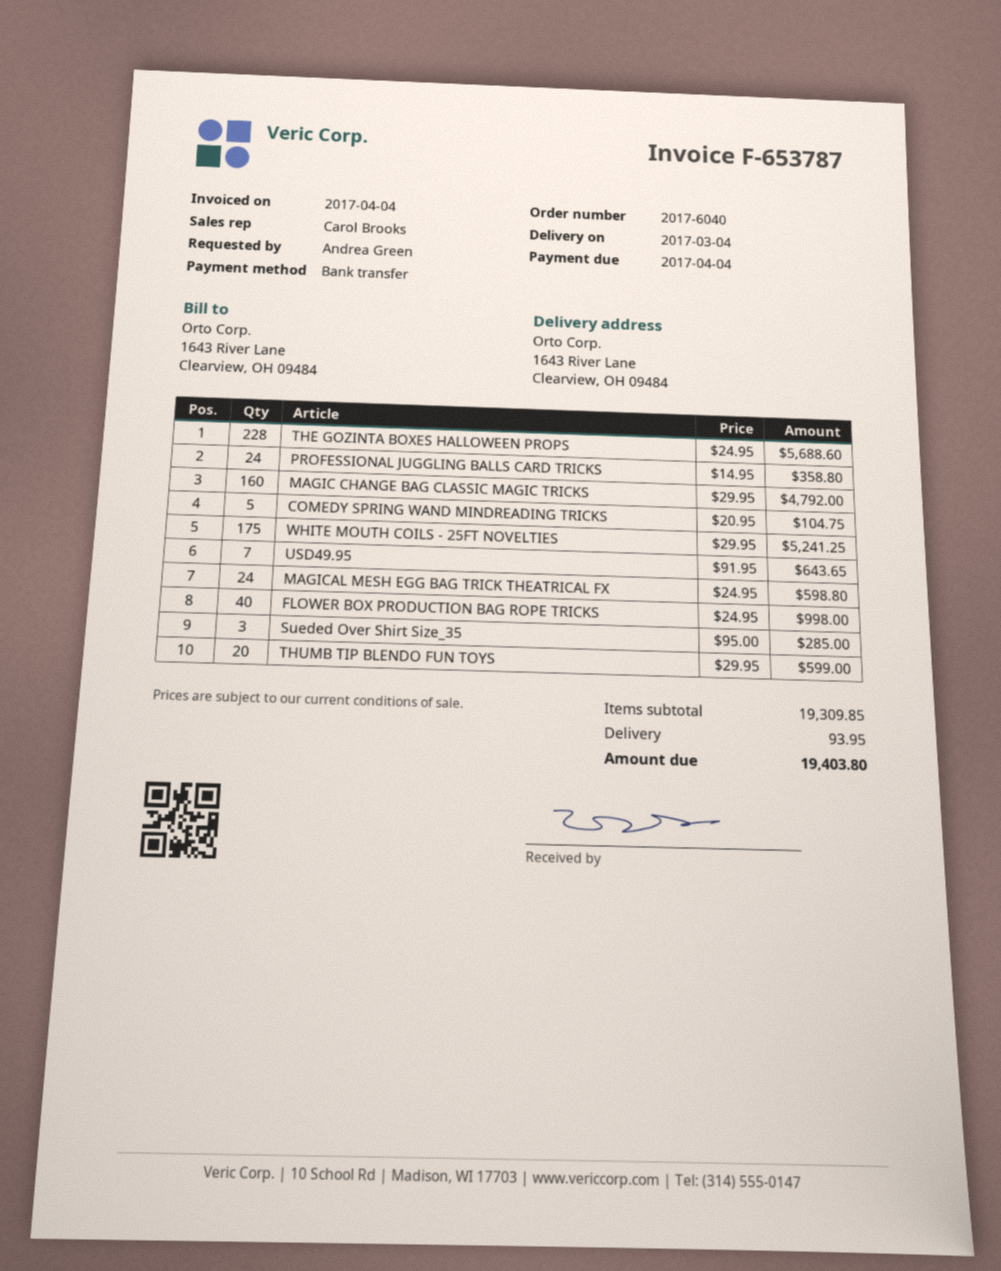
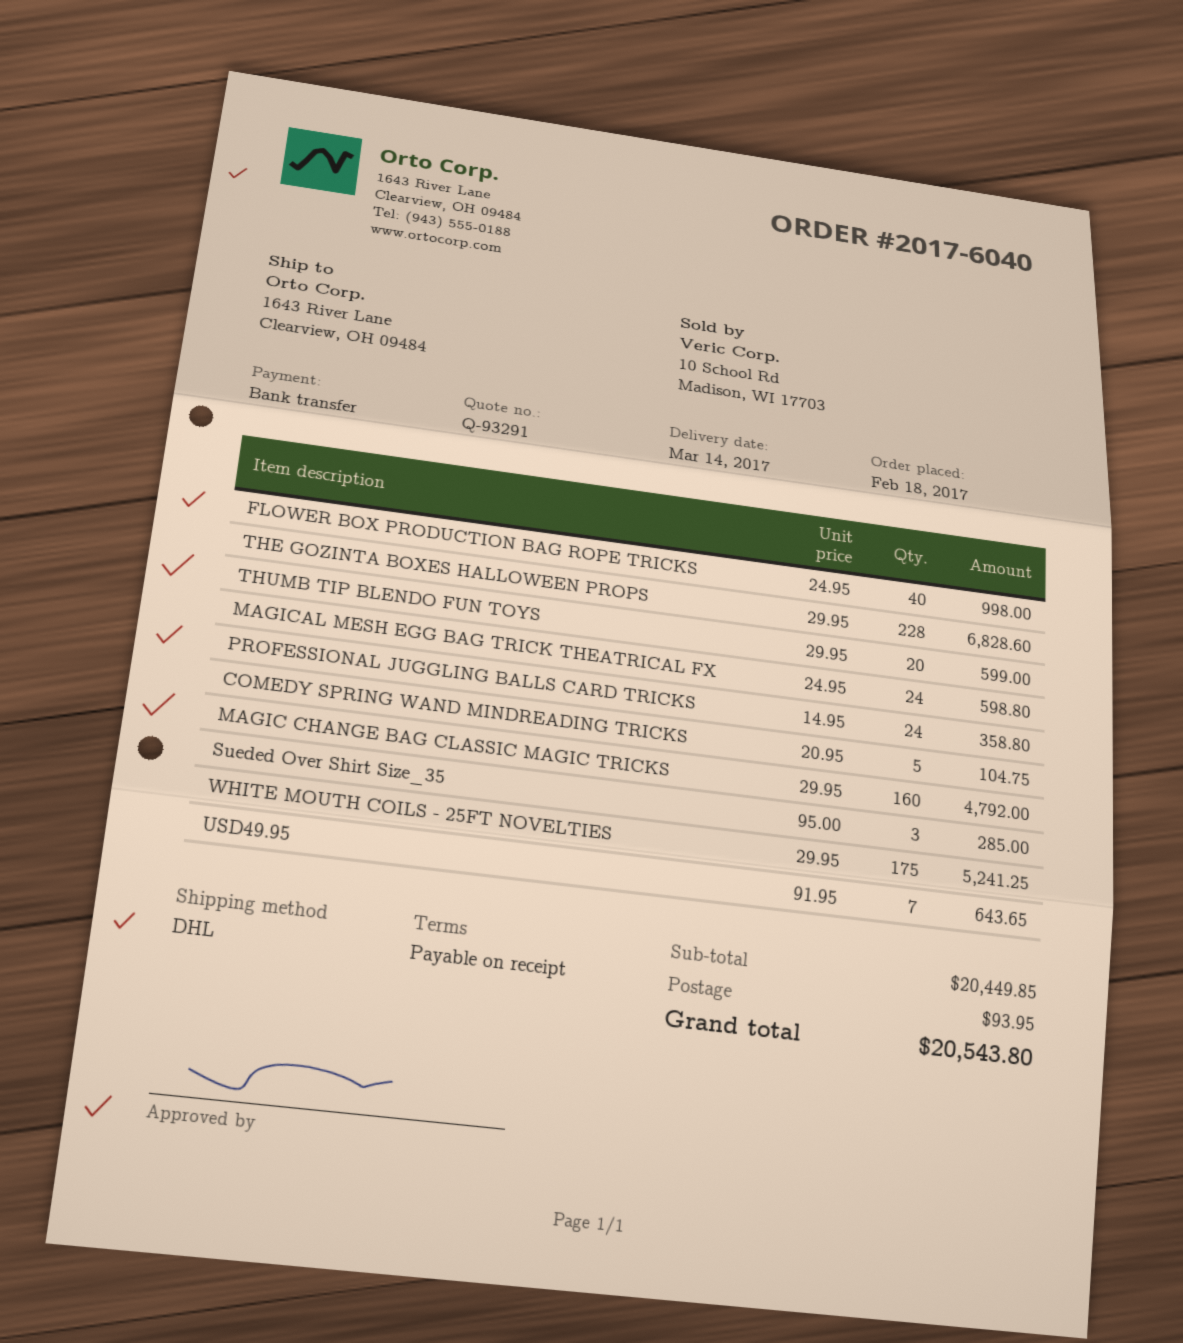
delivery date: 2017-03-04 -> 2017-03-14
THE GOZINTA BOXES HALLOWEEN PROPS: 228 x 24.95 = 5688.60 -> 228 x 29.95 = 6828.60
subtotal: 19309.85 -> 20449.85
total: 19403.80 -> 20543.80

